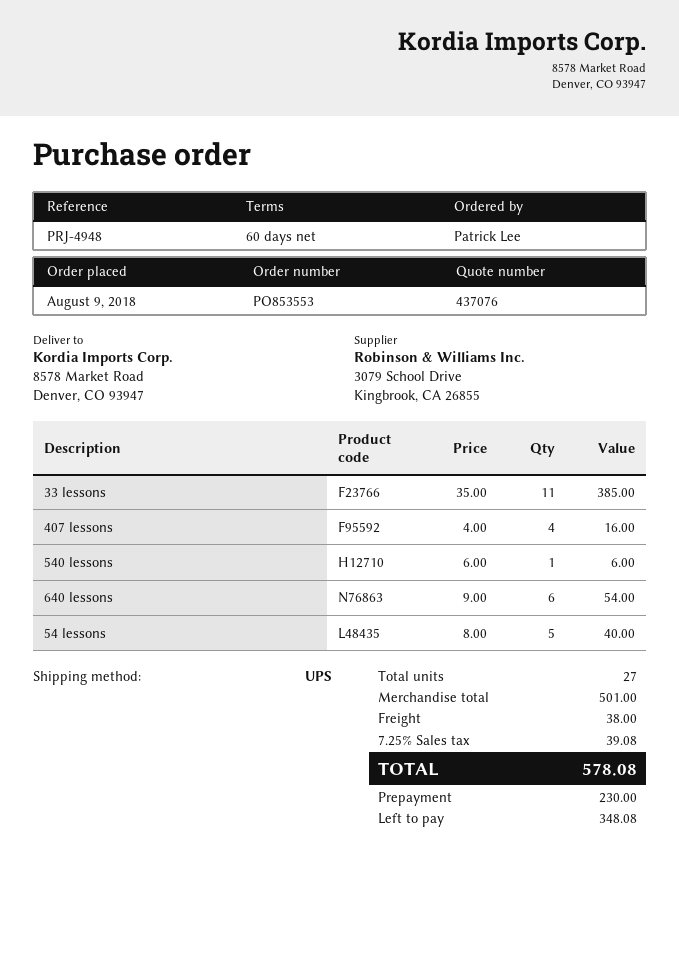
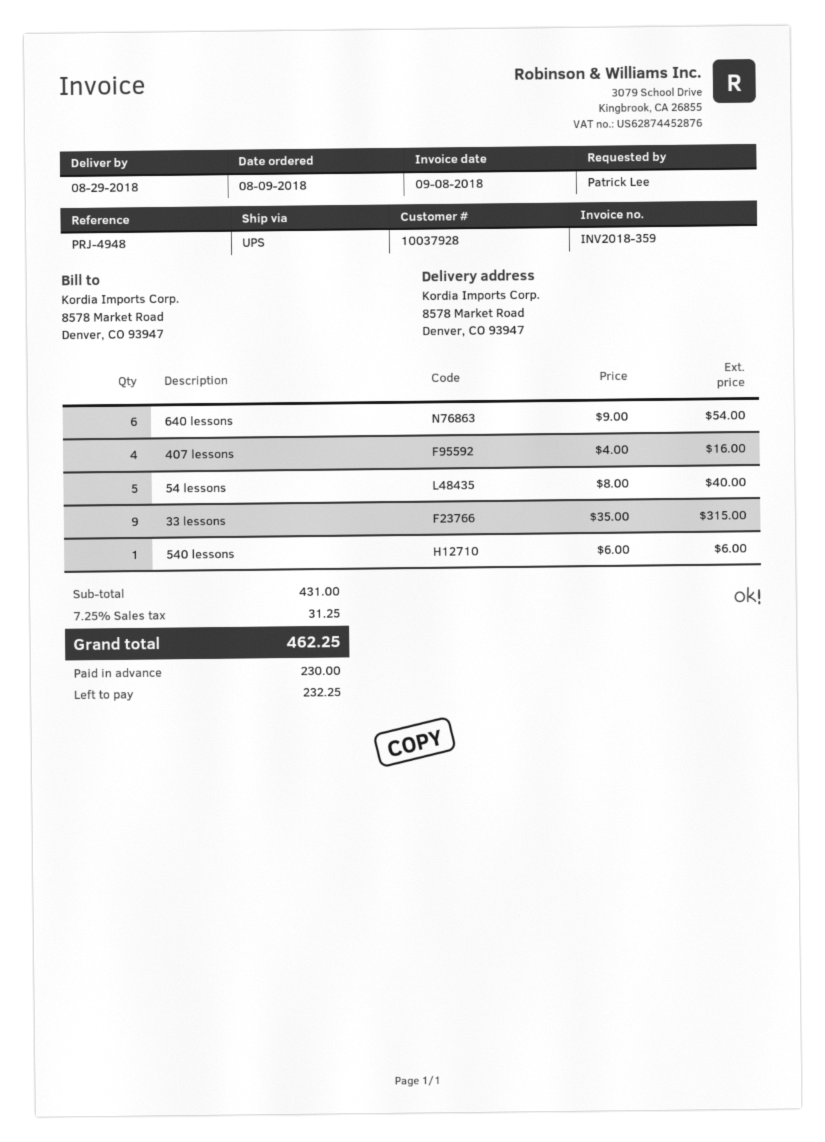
33 lessons: 11 x 35.00 = 385.00 -> 9 x 35.00 = 315.00
subtotal: 501.00 -> 431.00
shipping: 38.00 -> none
tax: 7.25% = 39.08 -> 7.25% = 31.25
total: 578.08 -> 462.25
balance: 348.08 -> 232.25

